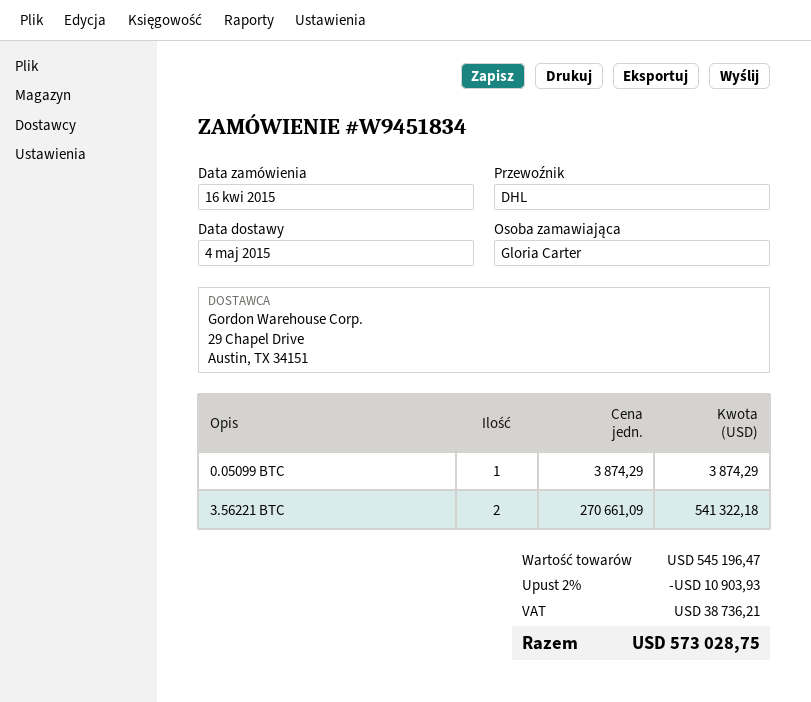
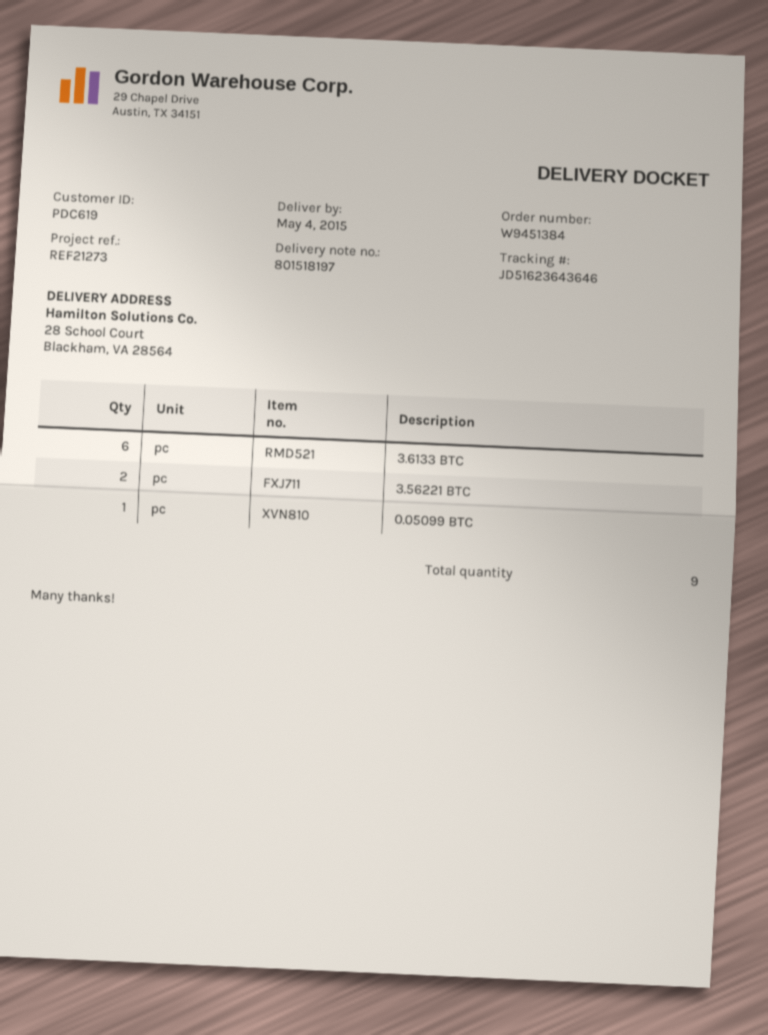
order number: W9451834 -> W9451384
3.6133 BTC: none -> 6

